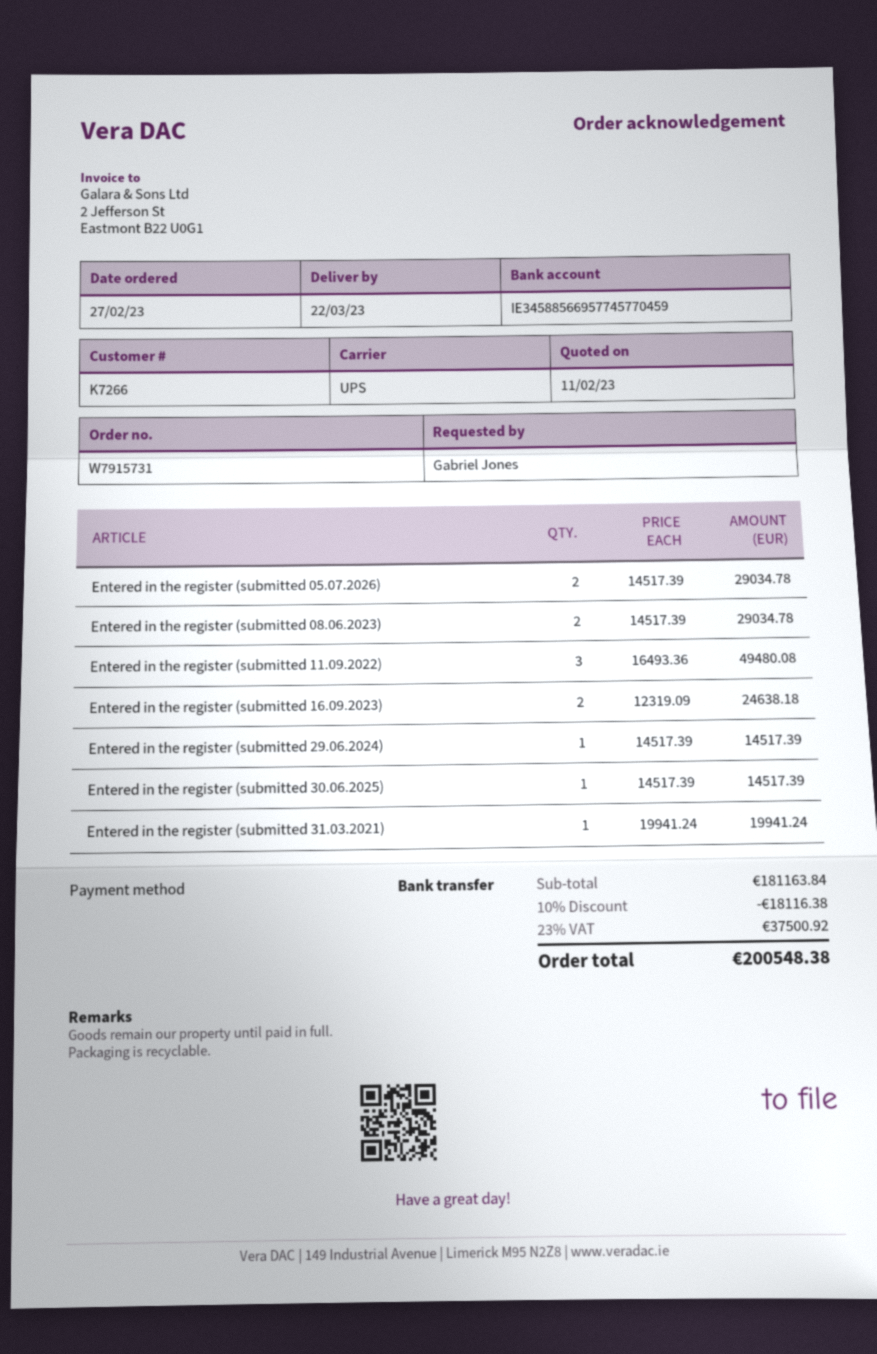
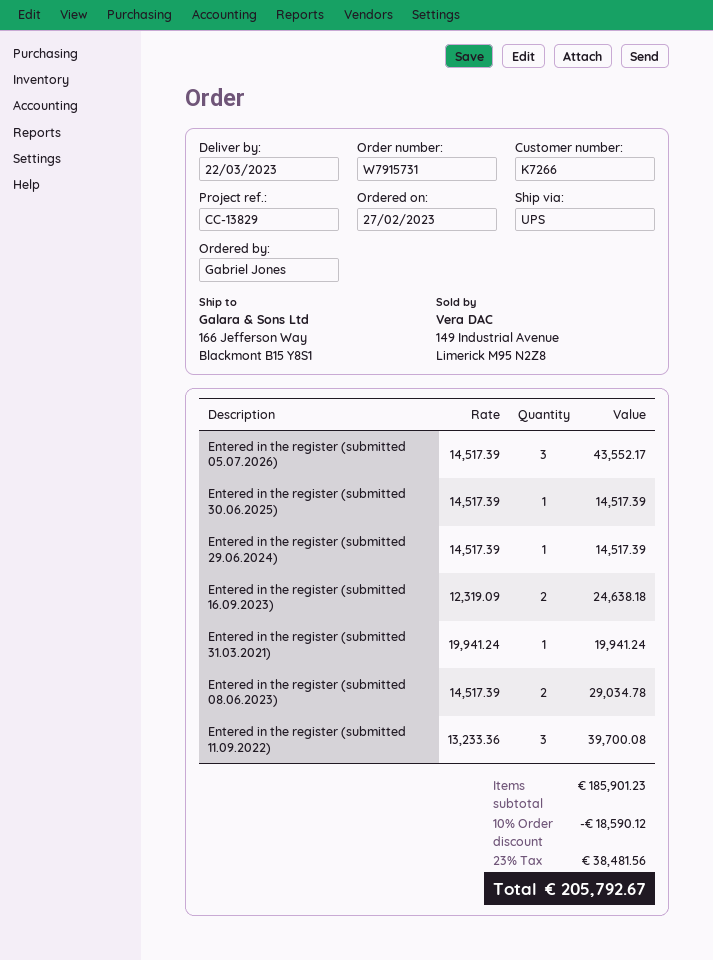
Entered in the register (submitted 05.07.2026): 2 x 14517.39 = 29034.78 -> 3 x 14517.39 = 43552.17
Entered in the register (submitted 11.09.2022): 3 x 16493.36 = 49480.08 -> 3 x 13233.36 = 39700.08
subtotal: 181163.84 -> 185901.23
discount: 10% = 18116.38 -> 10% = 18590.12
tax: 23% = 37500.92 -> 23% = 38481.56
total: 200548.38 -> 205792.67

